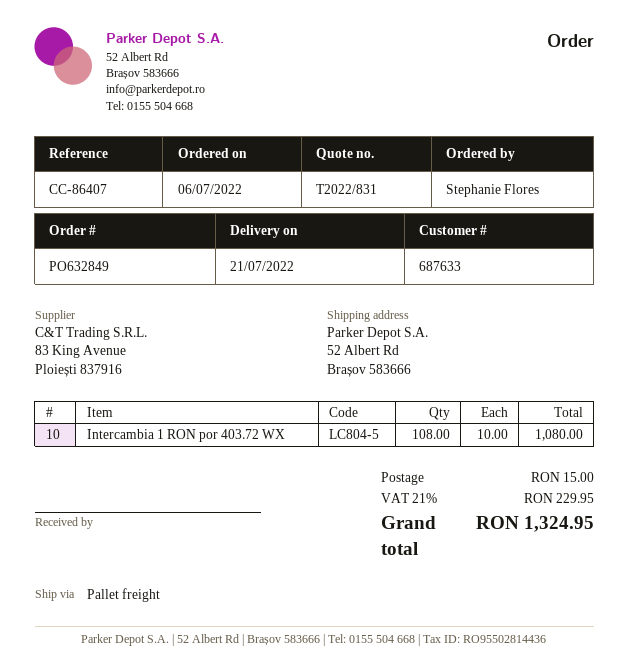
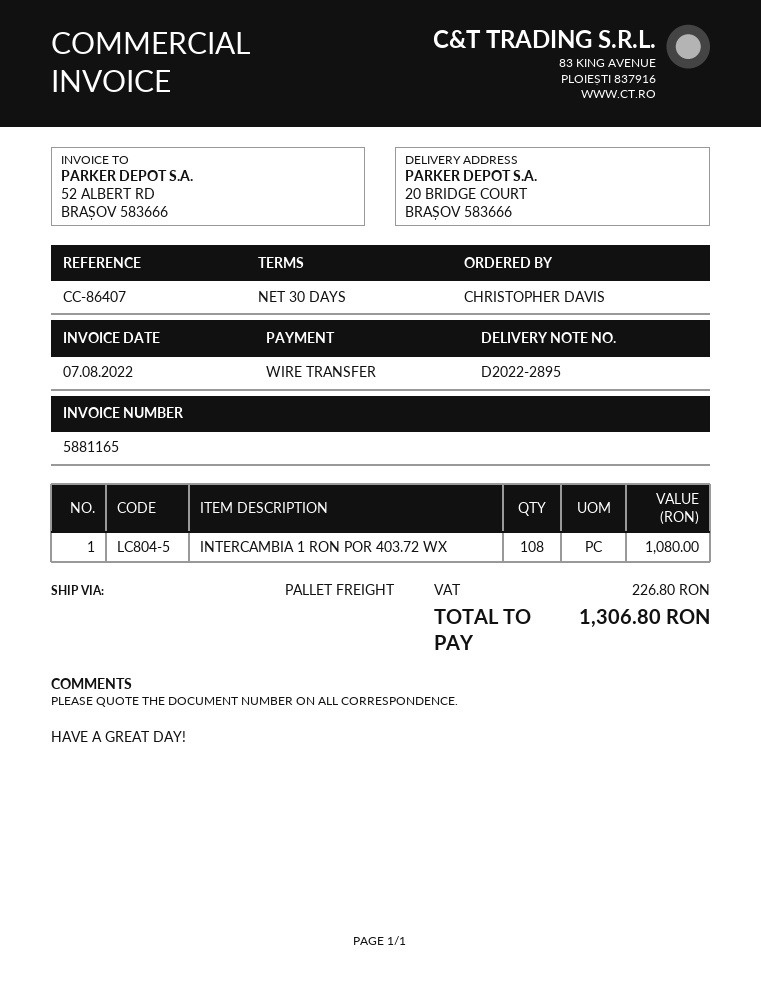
ordered by: Stephanie Flores -> CHRISTOPHER DAVIS
ship to: 52 Albert Rd, Brașov 583666 -> 20 BRIDGE COURT, BRAȘOV 583666
shipping: 15.00 -> none
tax: 229.95 -> 226.80
total: 1324.95 -> 1306.80

